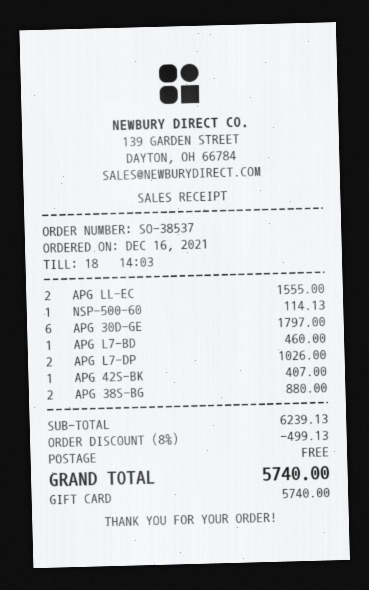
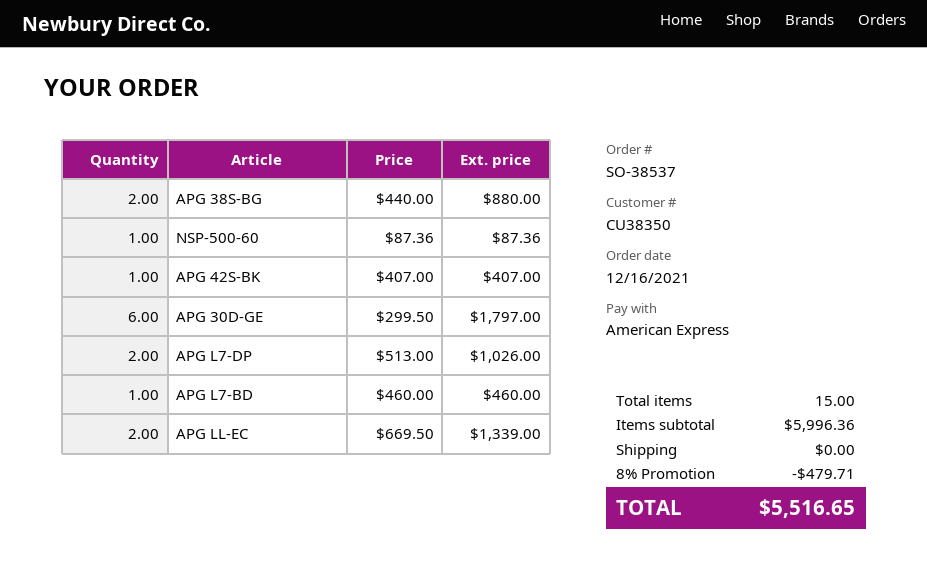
payment method: gift card -> American Express
APG LL-EC: 2 for 1555.00 -> 2 for 1339.00
NSP-500-60: 1 for 114.13 -> 1 for 87.36
subtotal: 6239.13 -> 5996.36
discount: 8% = 499.13 -> 8% = 479.71
total: 5740.00 -> 5516.65

